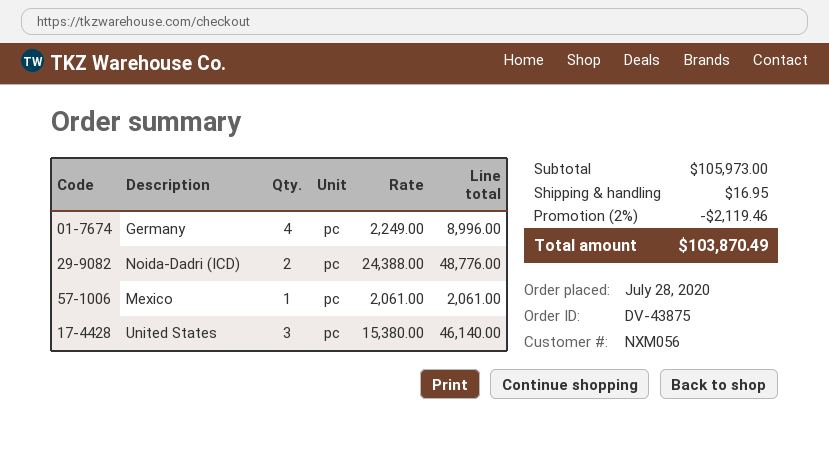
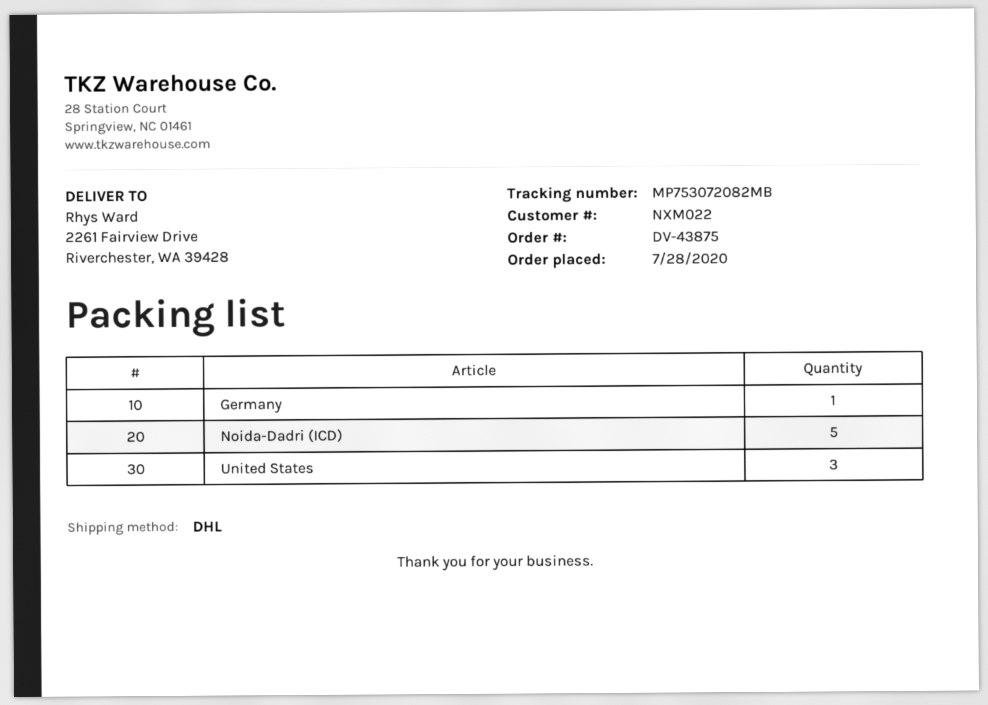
customer number: NXM056 -> NXM022
Germany: 4 -> 1
Noida-Dadri (ICD): 2 -> 5
Mexico: 1 -> none

